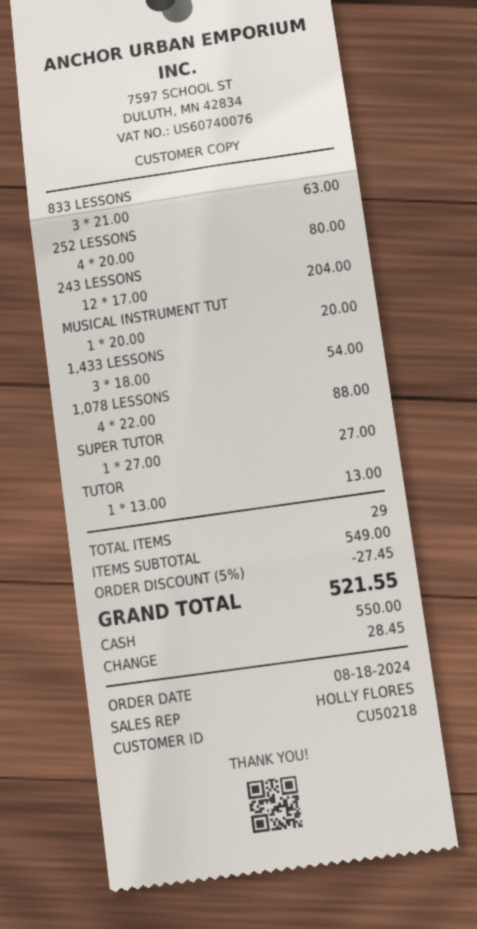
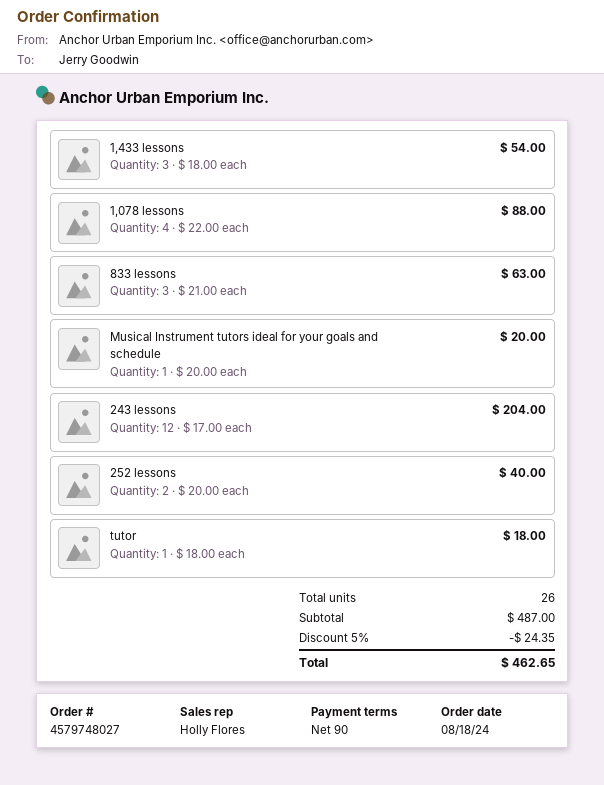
252 LESSONS: 4 x 20.00 = 80.00 -> 2 x 20.00 = 40.00
SUPER TUTOR: 1 x 27.00 = 27.00 -> none
TUTOR: 1 x 13.00 = 13.00 -> 1 x 18.00 = 18.00
total quantity: 29 -> 26
subtotal: 549.00 -> 487.00
discount: 5% = 27.45 -> 5% = 24.35
total: 521.55 -> 462.65

